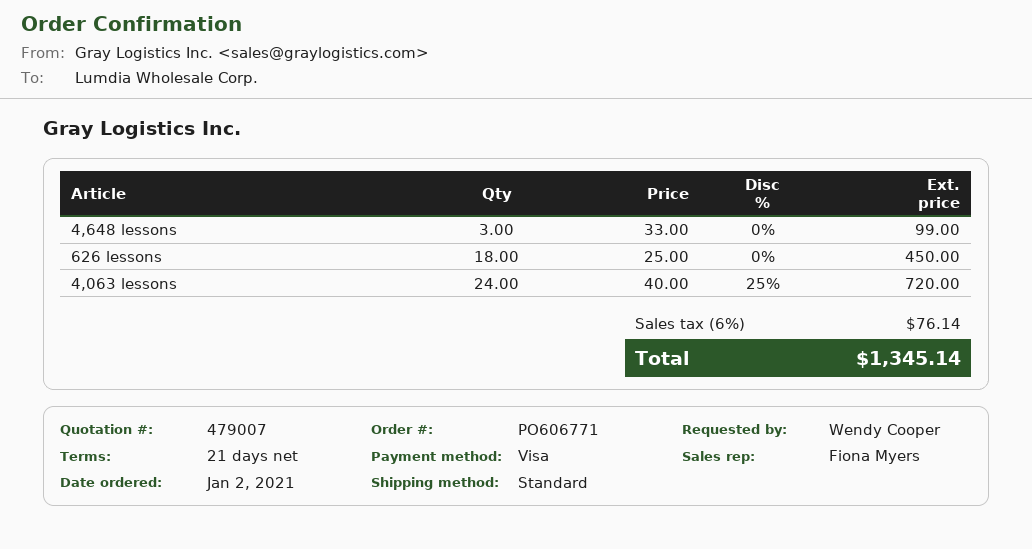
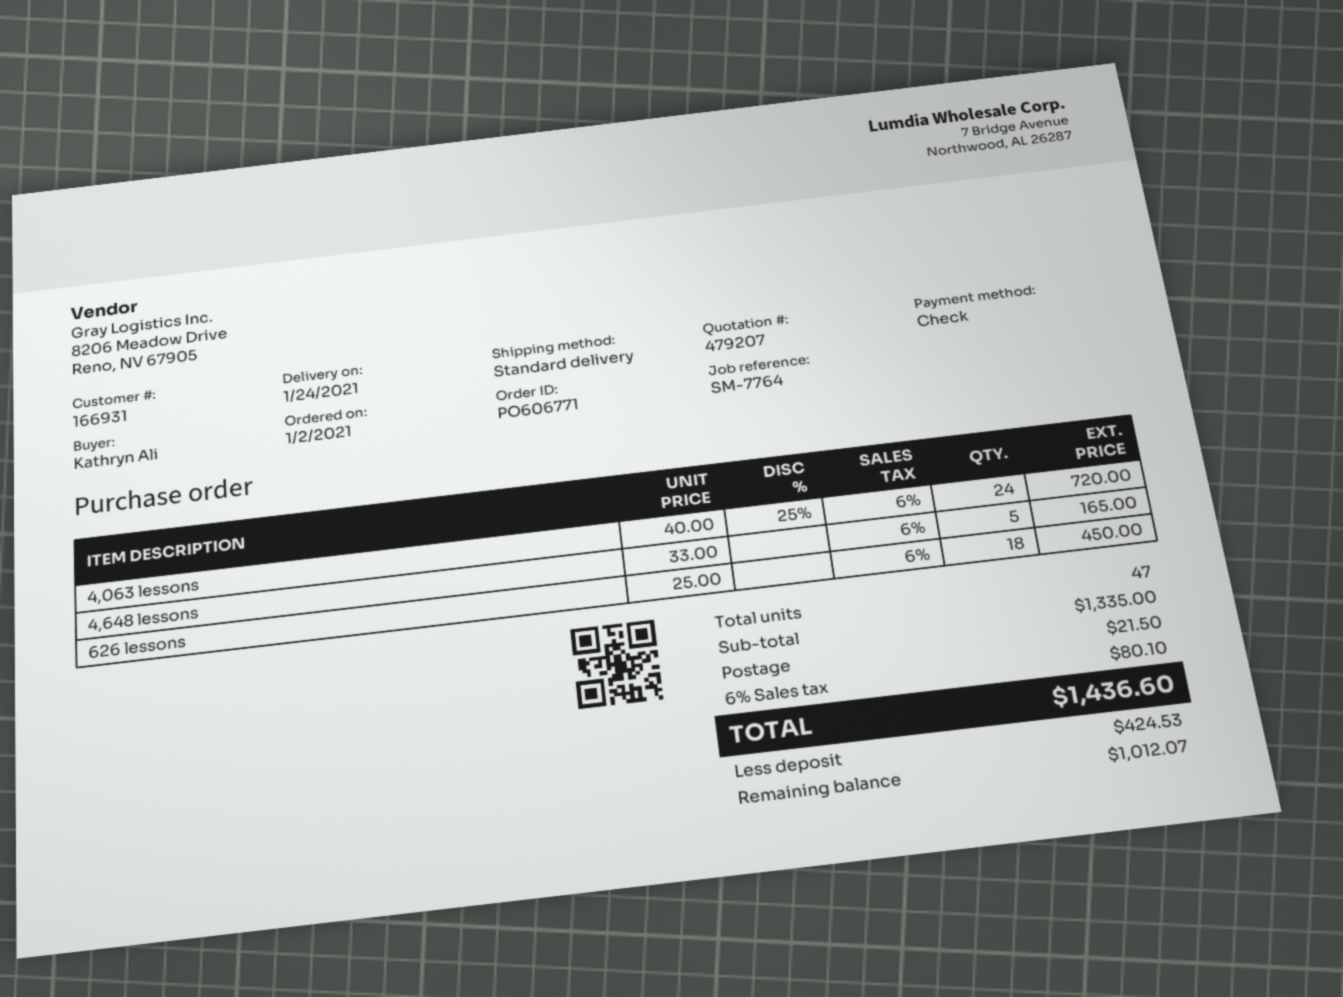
quote number: 479007 -> 479207
ordered by: Wendy Cooper -> Kathryn Ali
payment method: Visa -> cheque
4,648 lessons: 3 x 33.00 = 99.00 -> 5 x 33.00 = 165.00
shipping: none -> 21.50
tax: 6% = 76.14 -> 6% = 80.10
total: 1345.14 -> 1436.60

